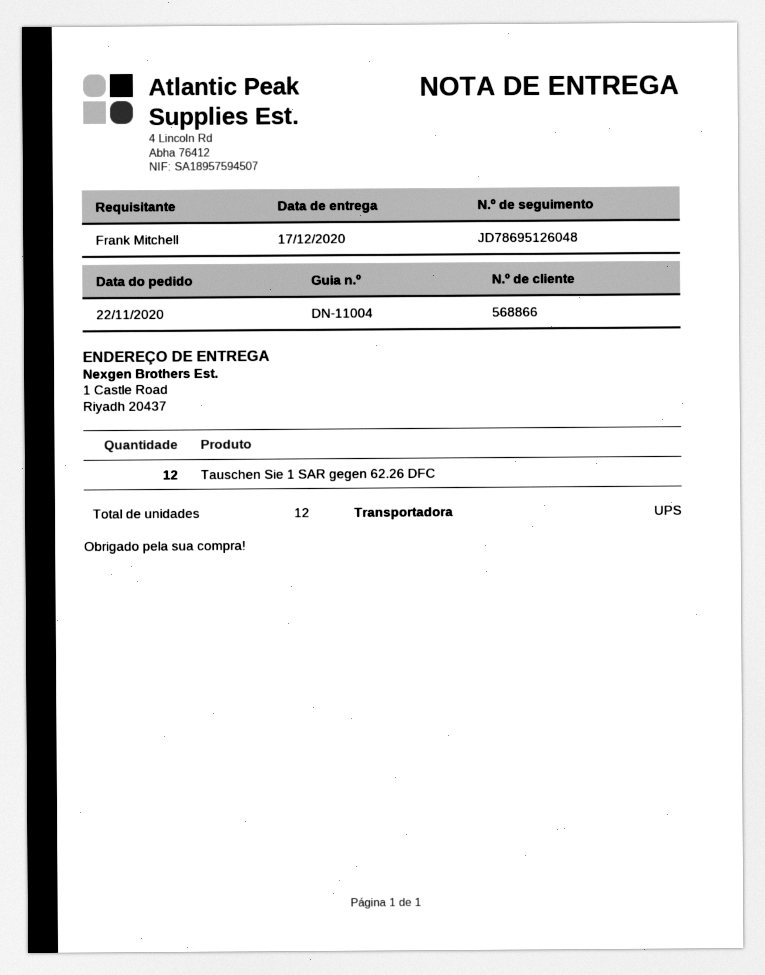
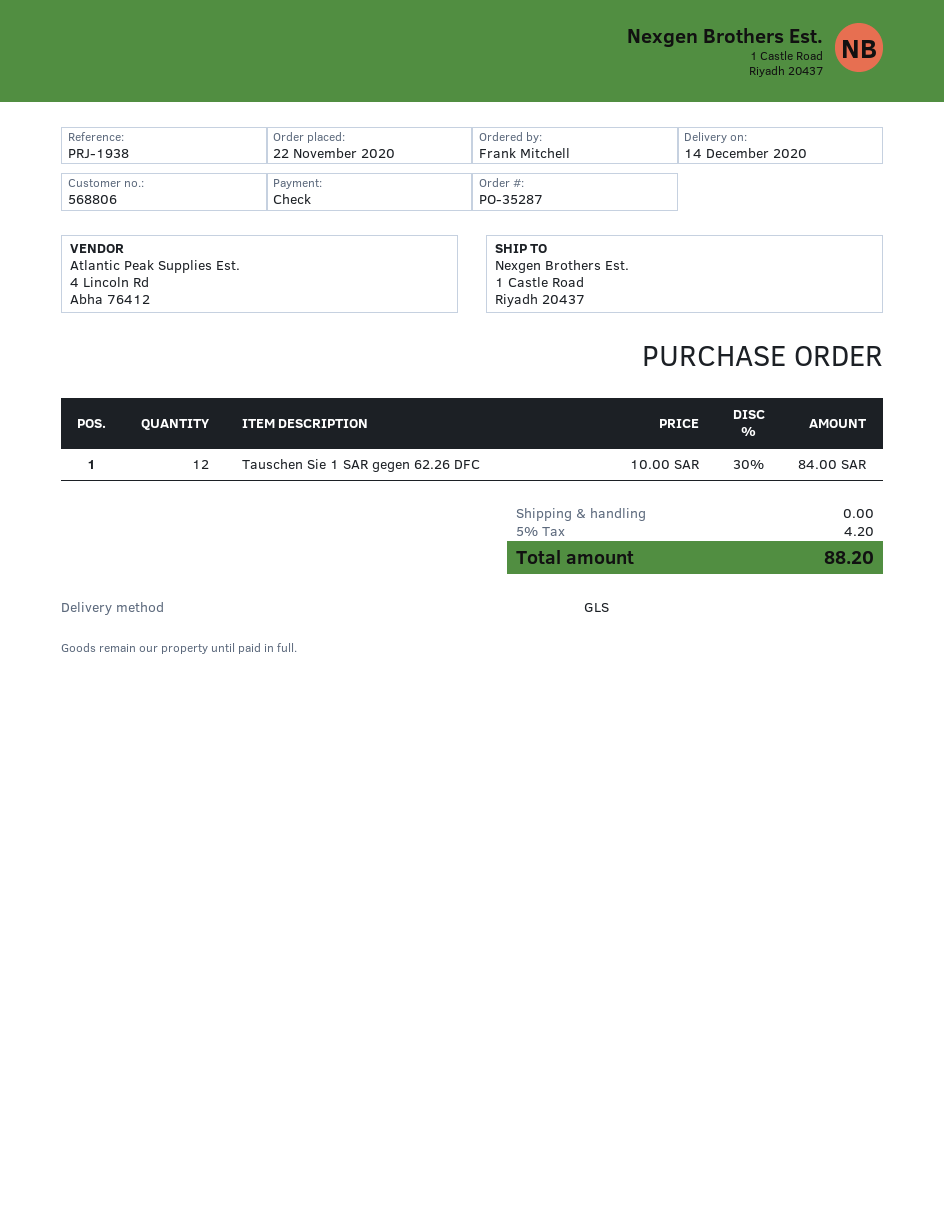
delivery date: 2020-12-17 -> 2020-12-14
customer number: 568866 -> 568806
shipping method: UPS -> GLS

